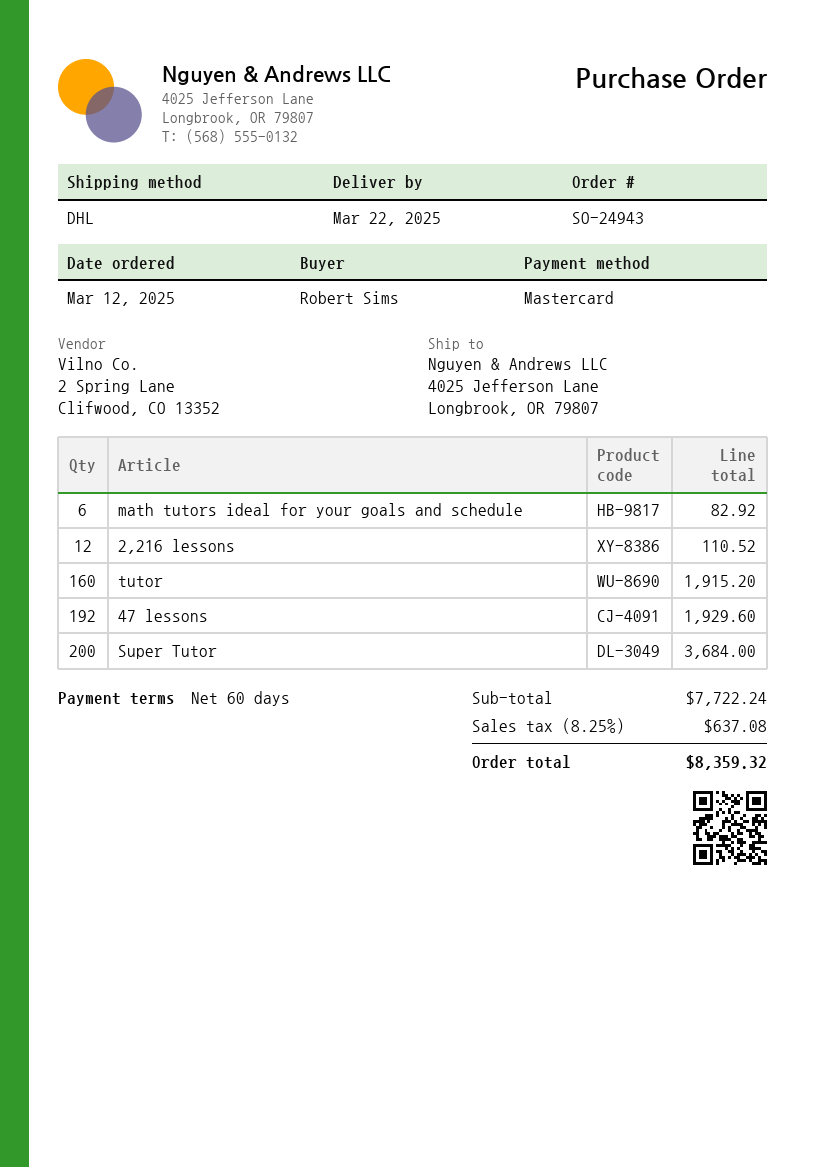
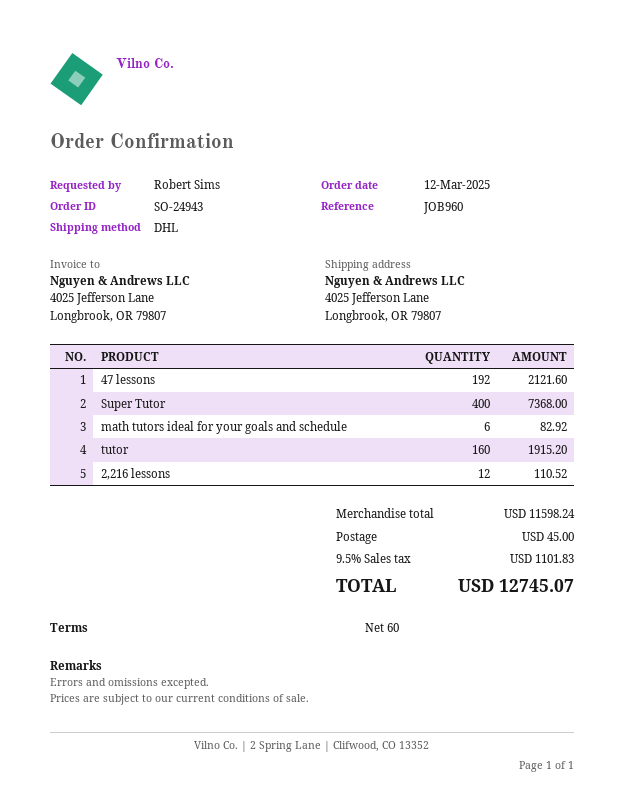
47 lessons: 192 for 1929.60 -> 192 for 2121.60
Super Tutor: 200 for 3684.00 -> 400 for 7368.00
subtotal: 7722.24 -> 11598.24
shipping: none -> 45.00
tax: 8.25% = 637.08 -> 9.5% = 1101.83
total: 8359.32 -> 12745.07

